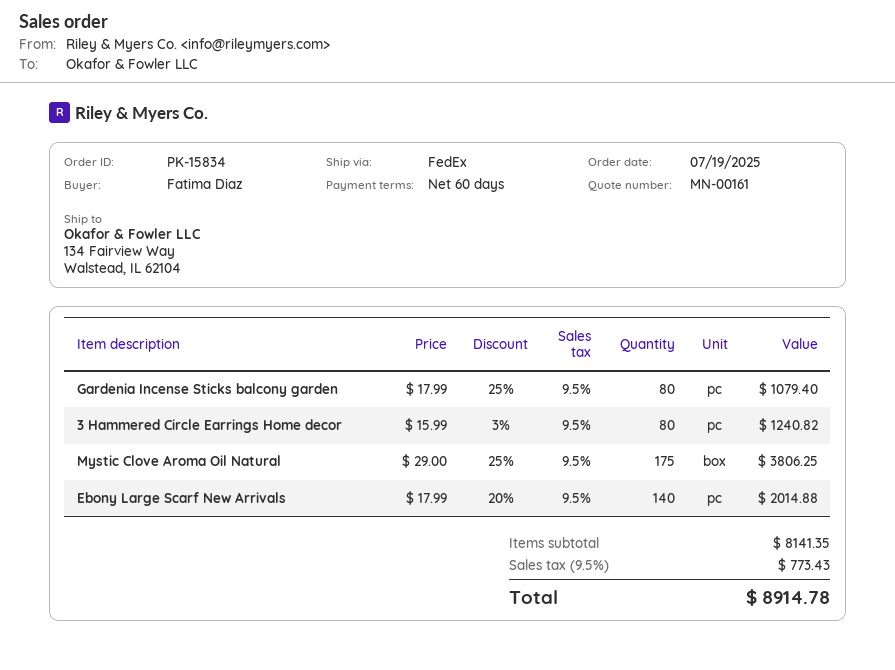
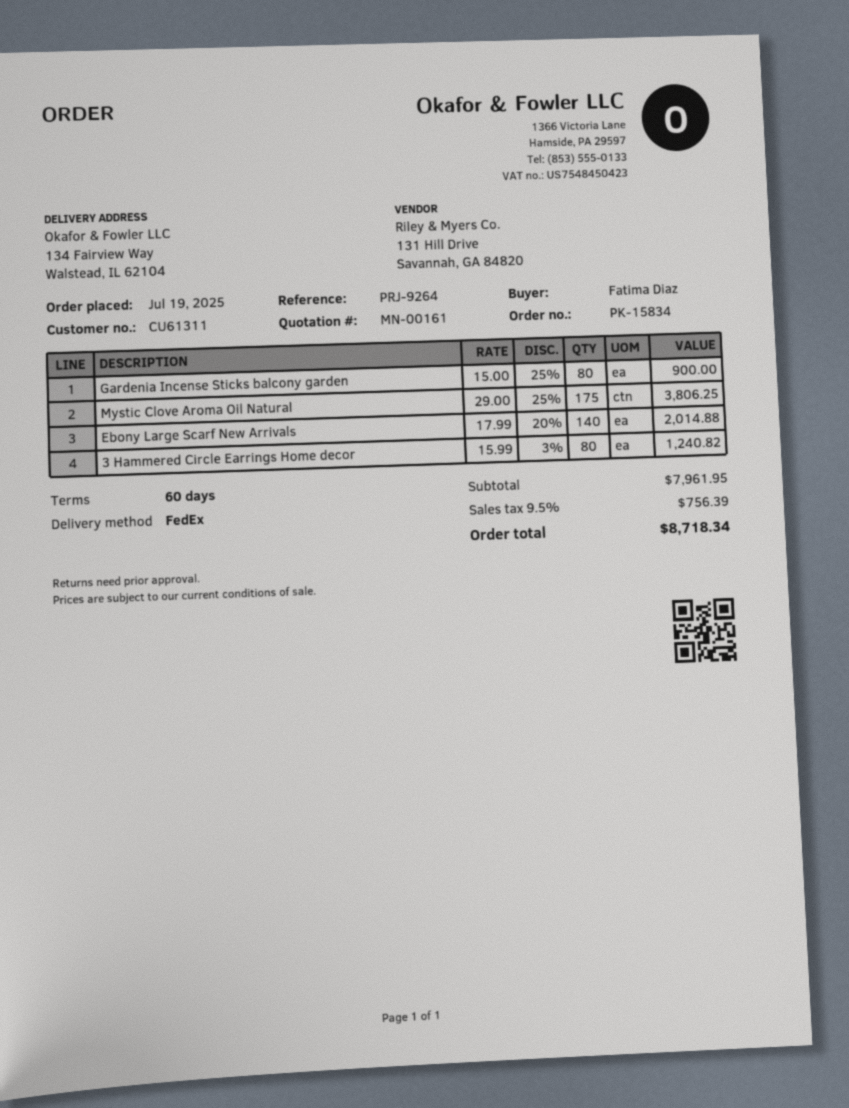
Gardenia Incense Sticks balcony garden: 80 x 17.99 - 25% = 1079.40 -> 80 x 15.00 - 25% = 900.00
subtotal: 8141.35 -> 7961.95
tax: 9.5% = 773.43 -> 9.5% = 756.39
total: 8914.78 -> 8718.34

